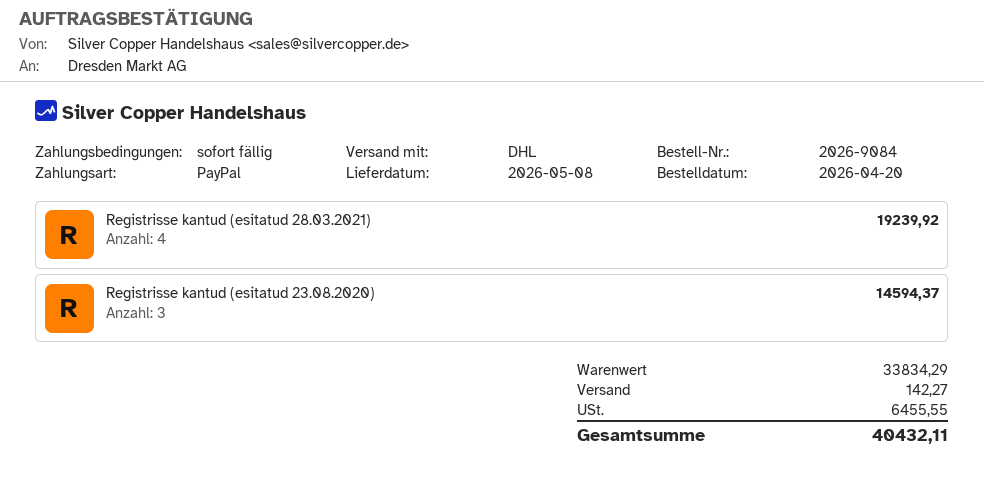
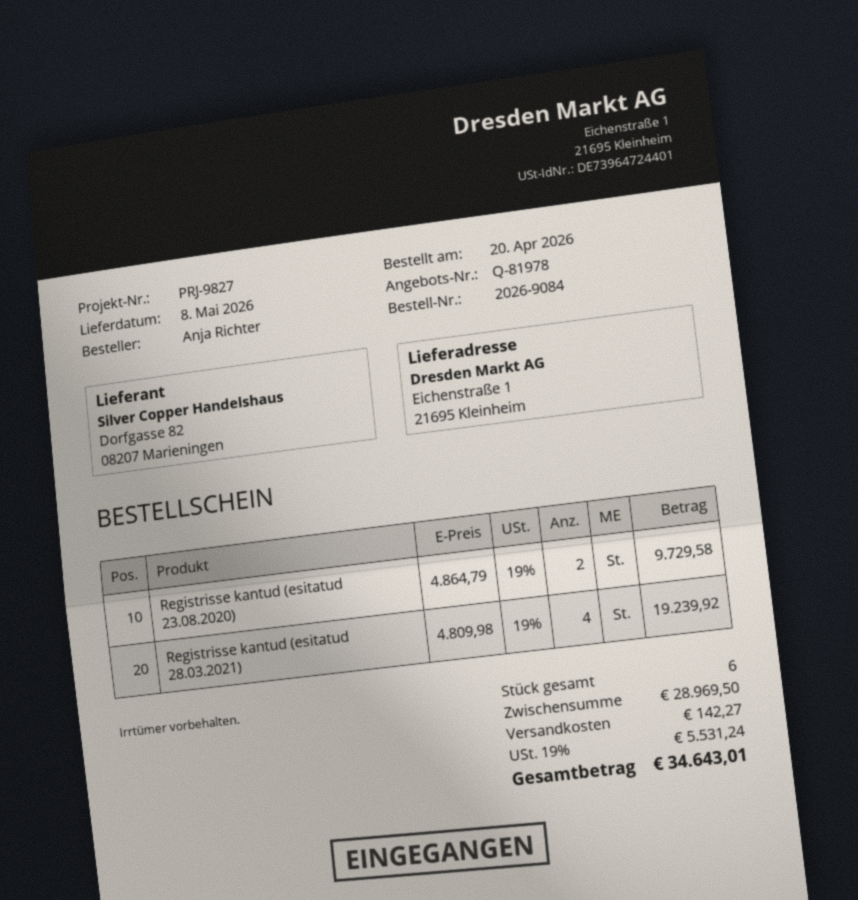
Registrisse kantud (esitatud 23.08.2020): 3 for 14594.37 -> 2 for 9729.58
subtotal: 33834.29 -> 28969.50
tax: 6455.55 -> 5531.24
total: 40432.11 -> 34643.01

